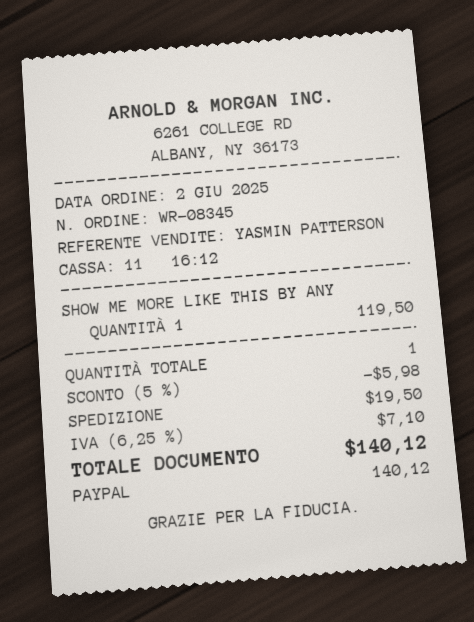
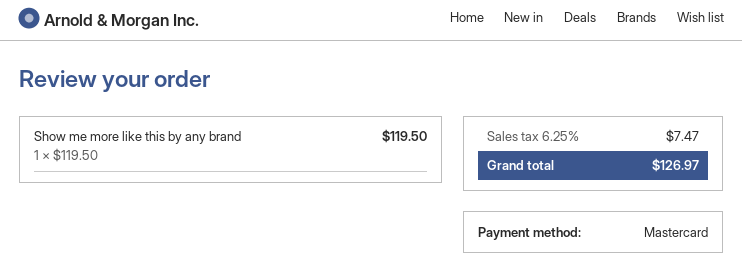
payment method: PayPal -> Mastercard
discount: 5% = 5.98 -> none
shipping: 19.50 -> none
tax: 6.25% = 7.10 -> 6.25% = 7.47
total: 140.12 -> 126.97

